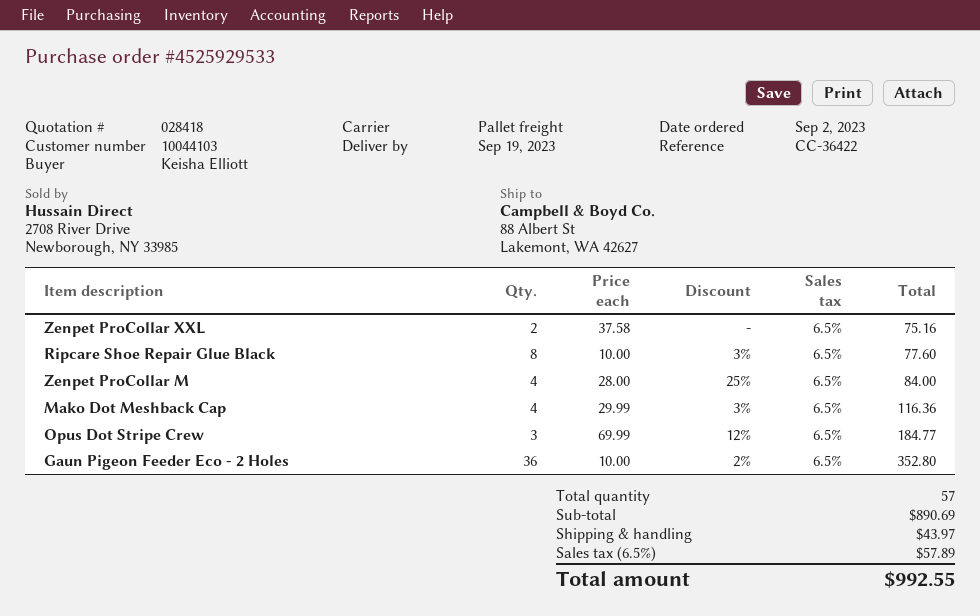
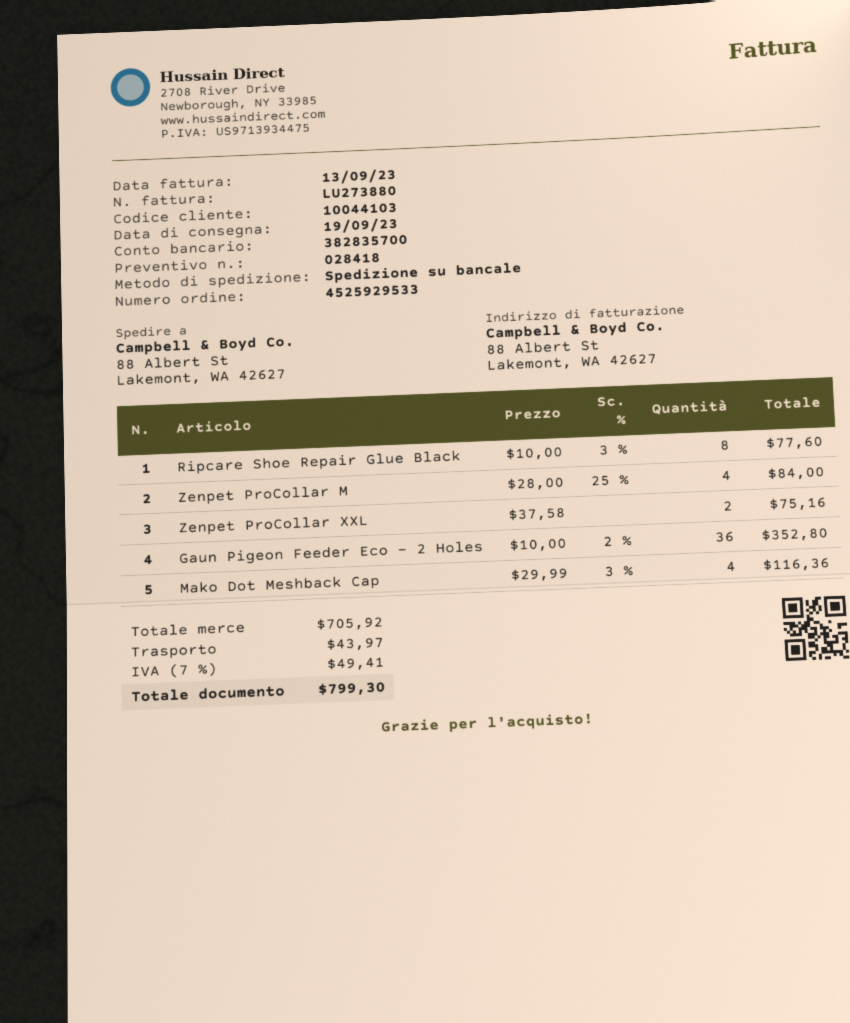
Opus Dot Stripe Crew: 3 x 69.99 - 12% = 184.77 -> none
subtotal: 890.69 -> 705.92
tax: 6.5% = 57.89 -> 7% = 49.41
total: 992.55 -> 799.30

